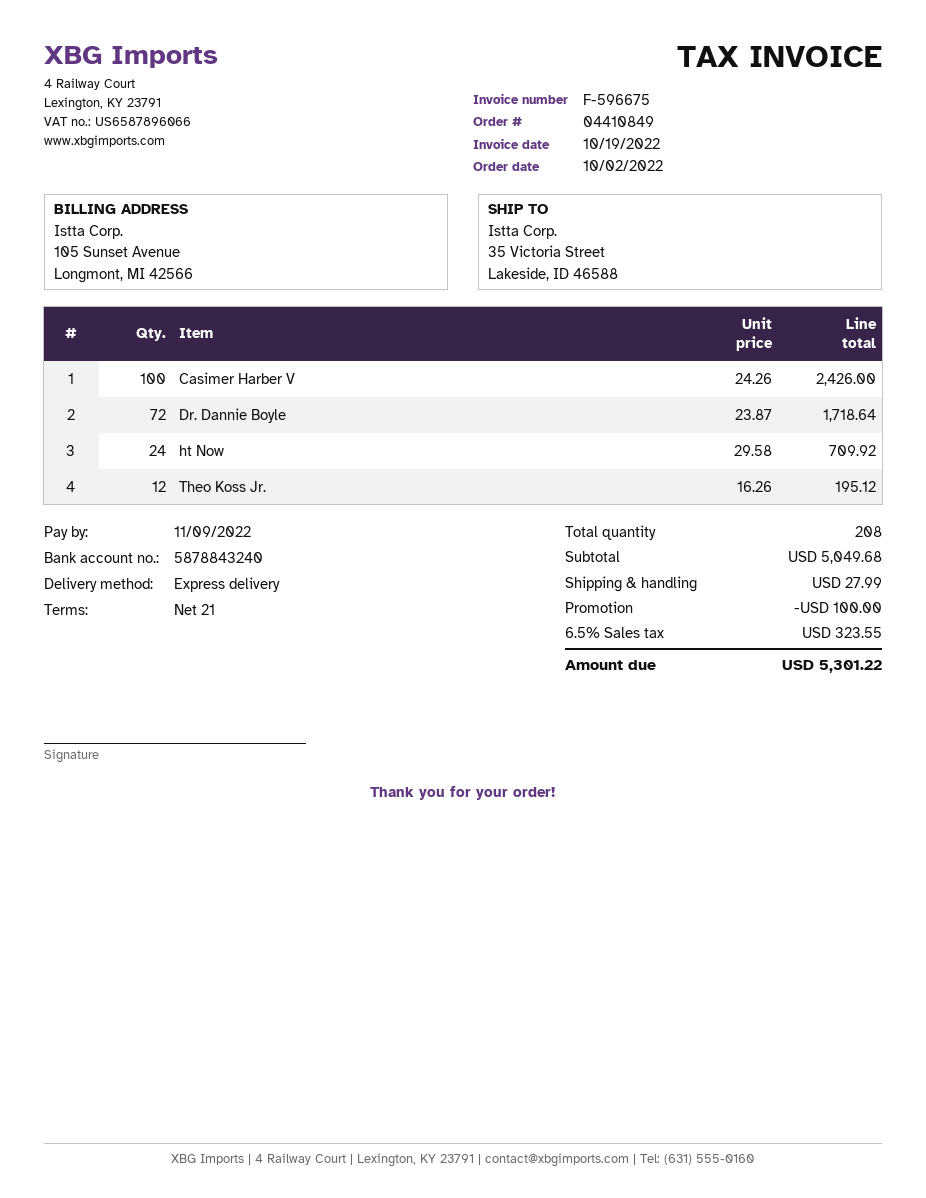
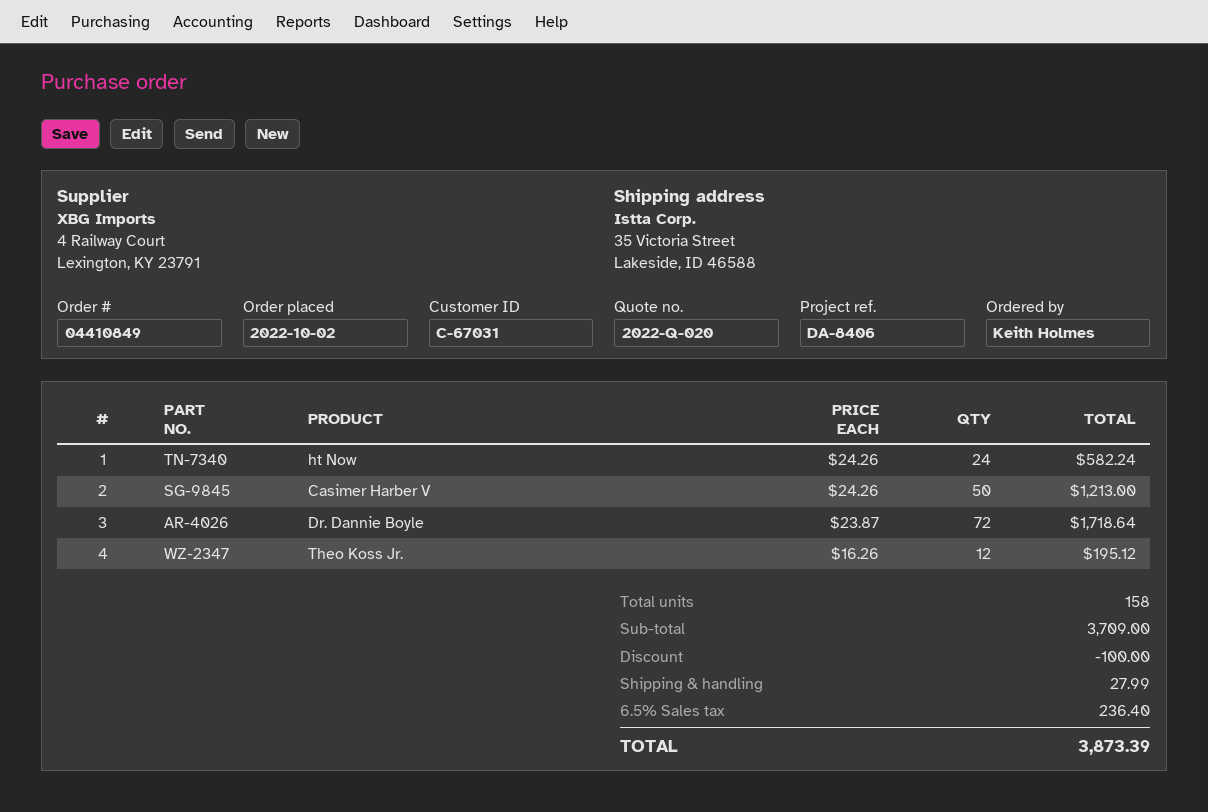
Casimer Harber V: 100 x 24.26 = 2426.00 -> 50 x 24.26 = 1213.00
ht Now: 24 x 29.58 = 709.92 -> 24 x 24.26 = 582.24
total quantity: 208 -> 158
subtotal: 5049.68 -> 3709.00
tax: 6.5% = 323.55 -> 6.5% = 236.40
total: 5301.22 -> 3873.39

